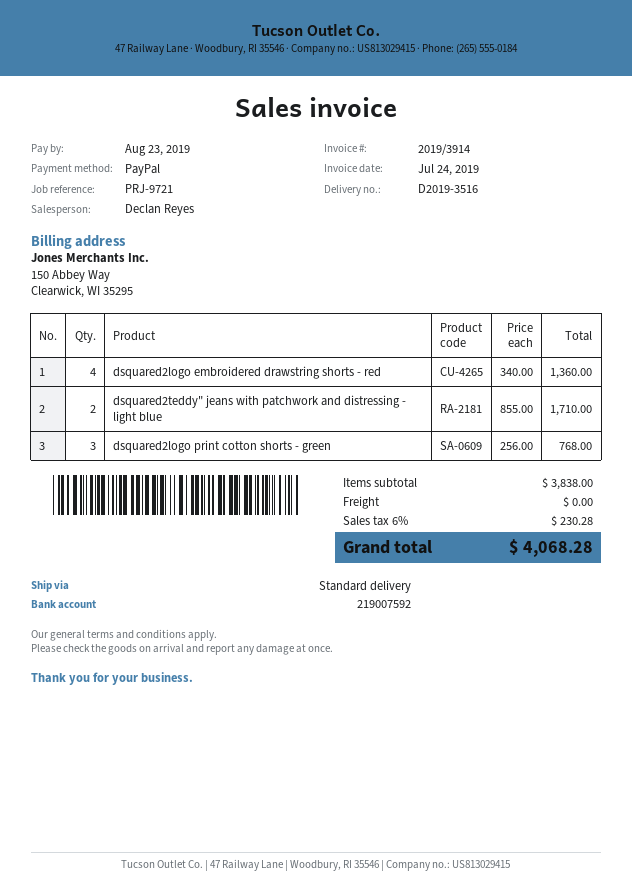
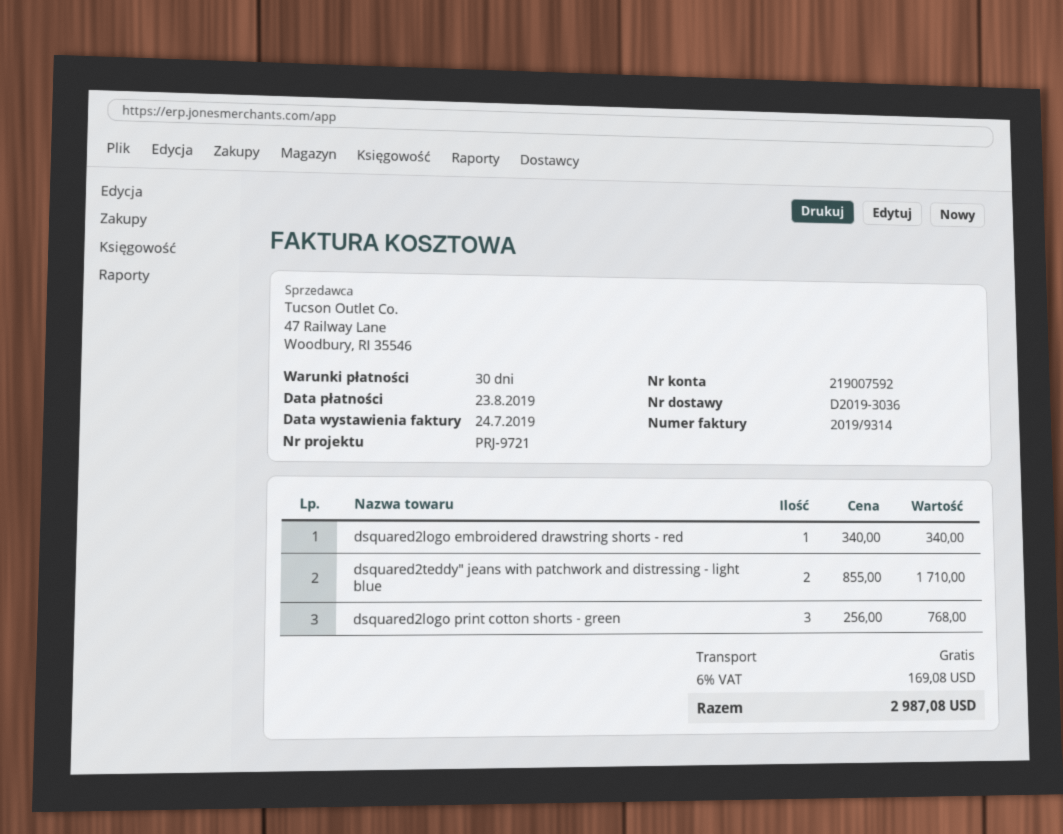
delivery note number: D2019-3516 -> D2019-3036
invoice number: 2019/3914 -> 2019/9314
dsquared2logo embroidered drawstring shorts - red: 4 x 340.00 = 1360.00 -> 1 x 340.00 = 340.00
tax: 6% = 230.28 -> 6% = 169.08
total: 4068.28 -> 2987.08

